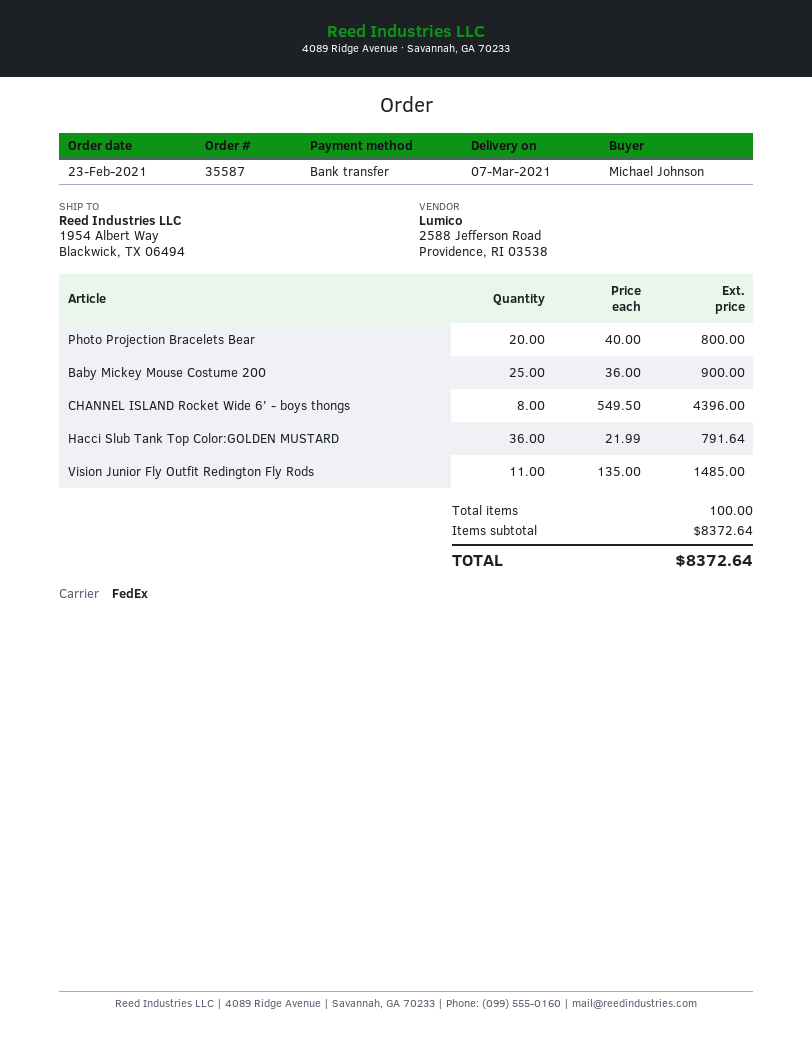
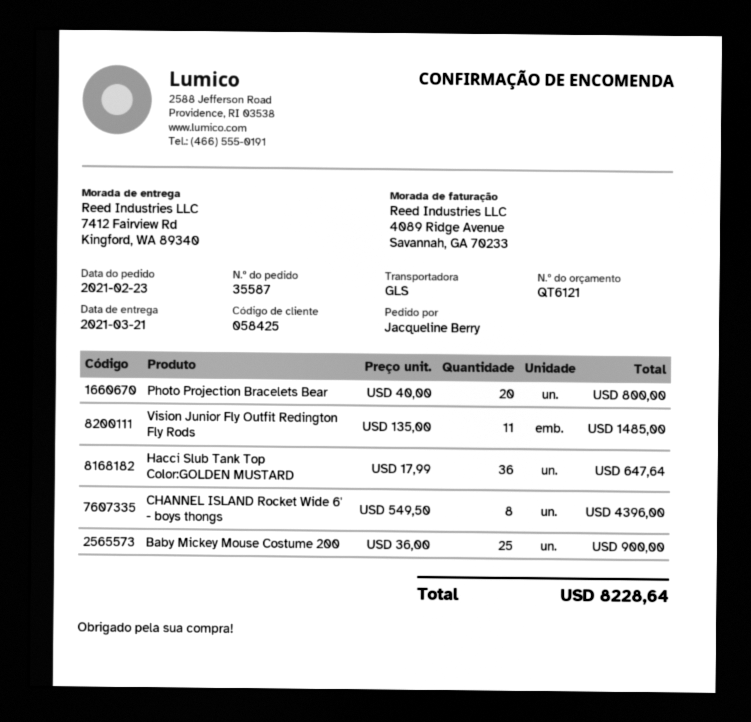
delivery date: 2021-03-07 -> 2021-03-21
ordered by: Michael Johnson -> Jacqueline Berry
shipping method: FedEx -> GLS
ship to: 1954 Albert Way, Blackwick, TX 06494 -> 7412 Fairview Rd, Kingford, WA 89340
Hacci Slub Tank Top Color:GOLDEN MUSTARD: 36 x 21.99 = 791.64 -> 36 x 17.99 = 647.64
total: 8372.64 -> 8228.64

